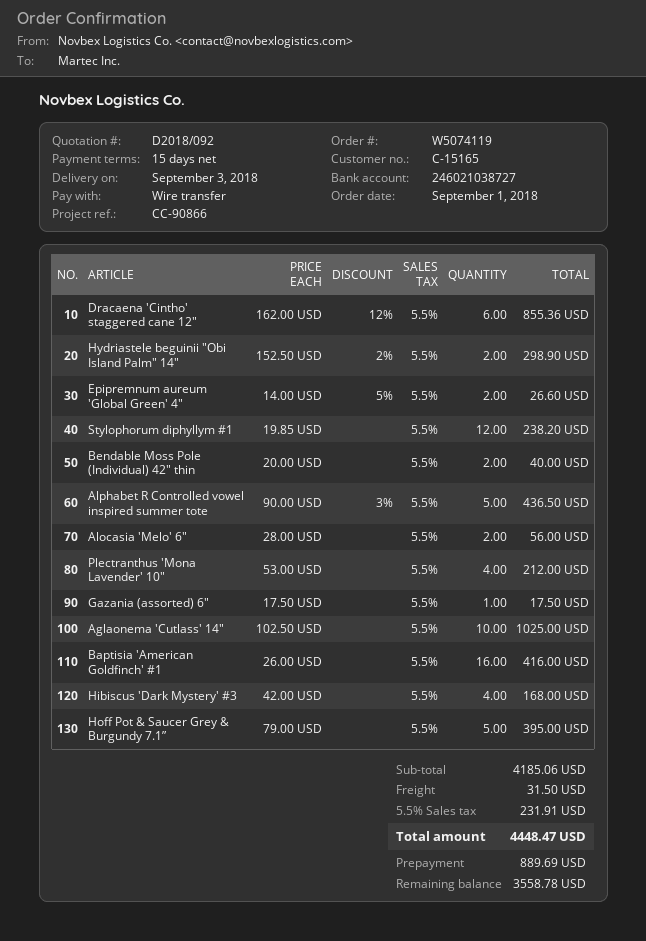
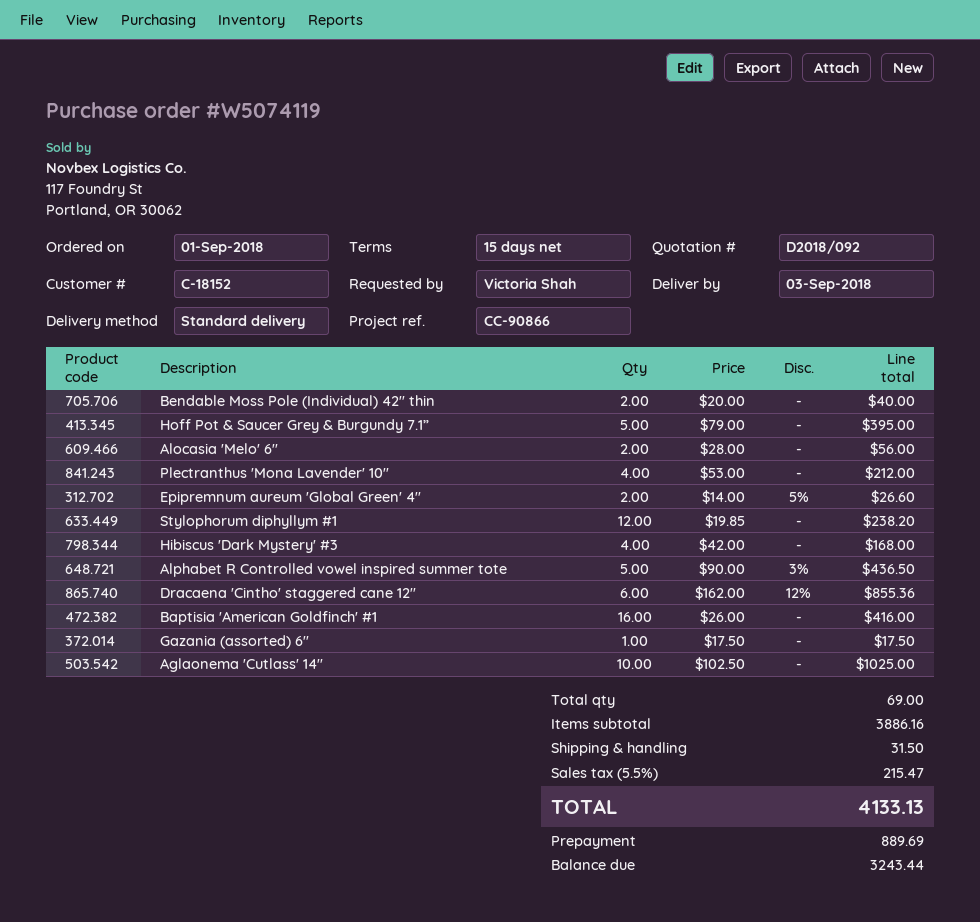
customer number: C-15165 -> C-18152
Hydriastele beguinii "Obi Island Palm" 14": 2 x 152.50 - 2% = 298.90 -> none
subtotal: 4185.06 -> 3886.16
tax: 5.5% = 231.91 -> 5.5% = 215.47
total: 4448.47 -> 4133.13
balance: 3558.78 -> 3243.44

